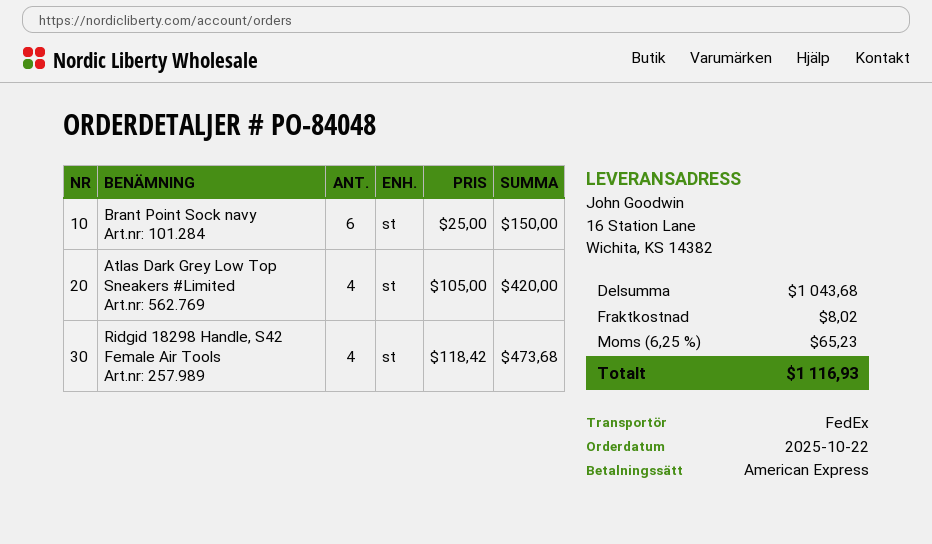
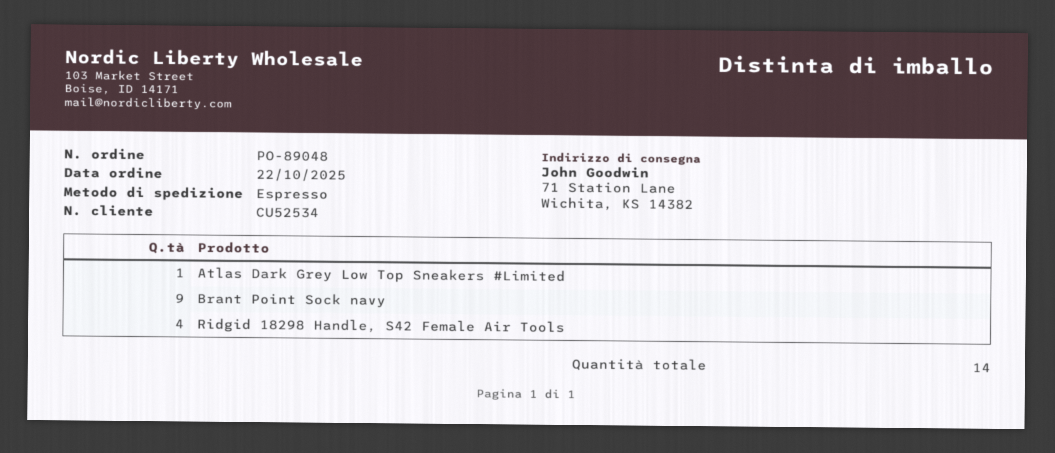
order number: PO-84048 -> PO-89048
shipping method: FedEx -> express
ship to: 16 Station Lane, Wichita, KS 14382 -> 71 Station Lane, Wichita, KS 14382
Brant Point Sock navy: 6 -> 9
Atlas Dark Grey Low Top Sneakers #Limited: 4 -> 1

